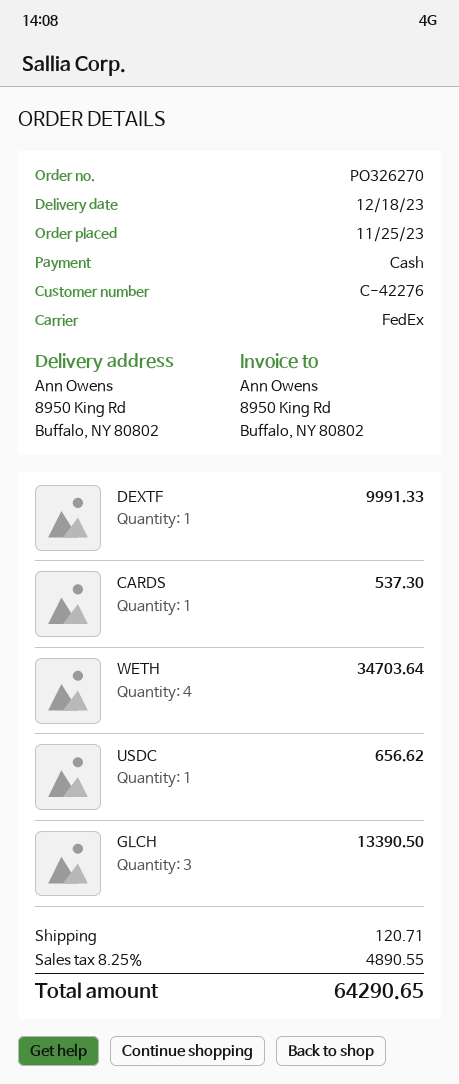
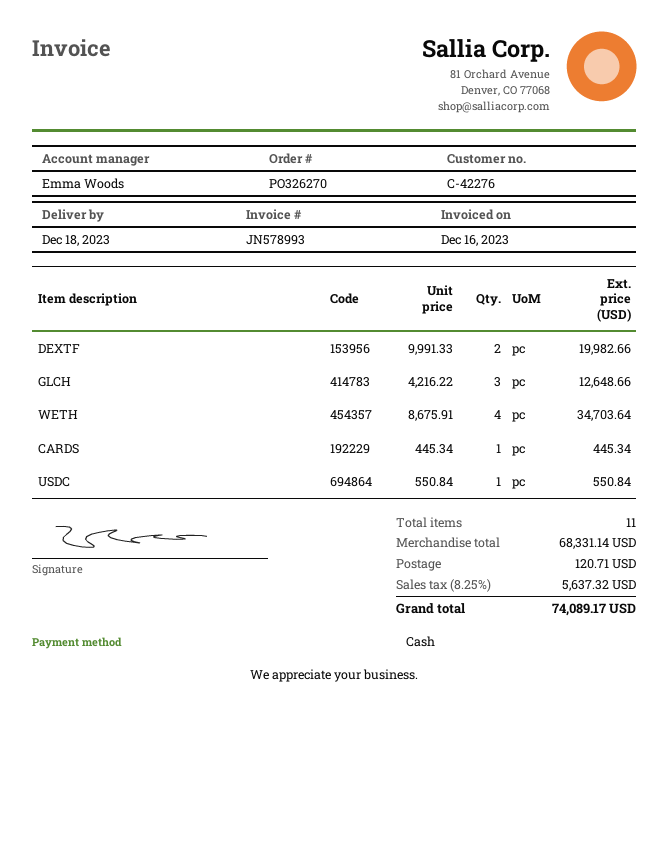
DEXTF: 1 for 9991.33 -> 2 for 19982.66
CARDS: 1 for 537.30 -> 1 for 445.34
USDC: 1 for 656.62 -> 1 for 550.84
GLCH: 3 for 13390.50 -> 3 for 12648.66
tax: 8.25% = 4890.55 -> 8.25% = 5637.32
total: 64290.65 -> 74089.17

